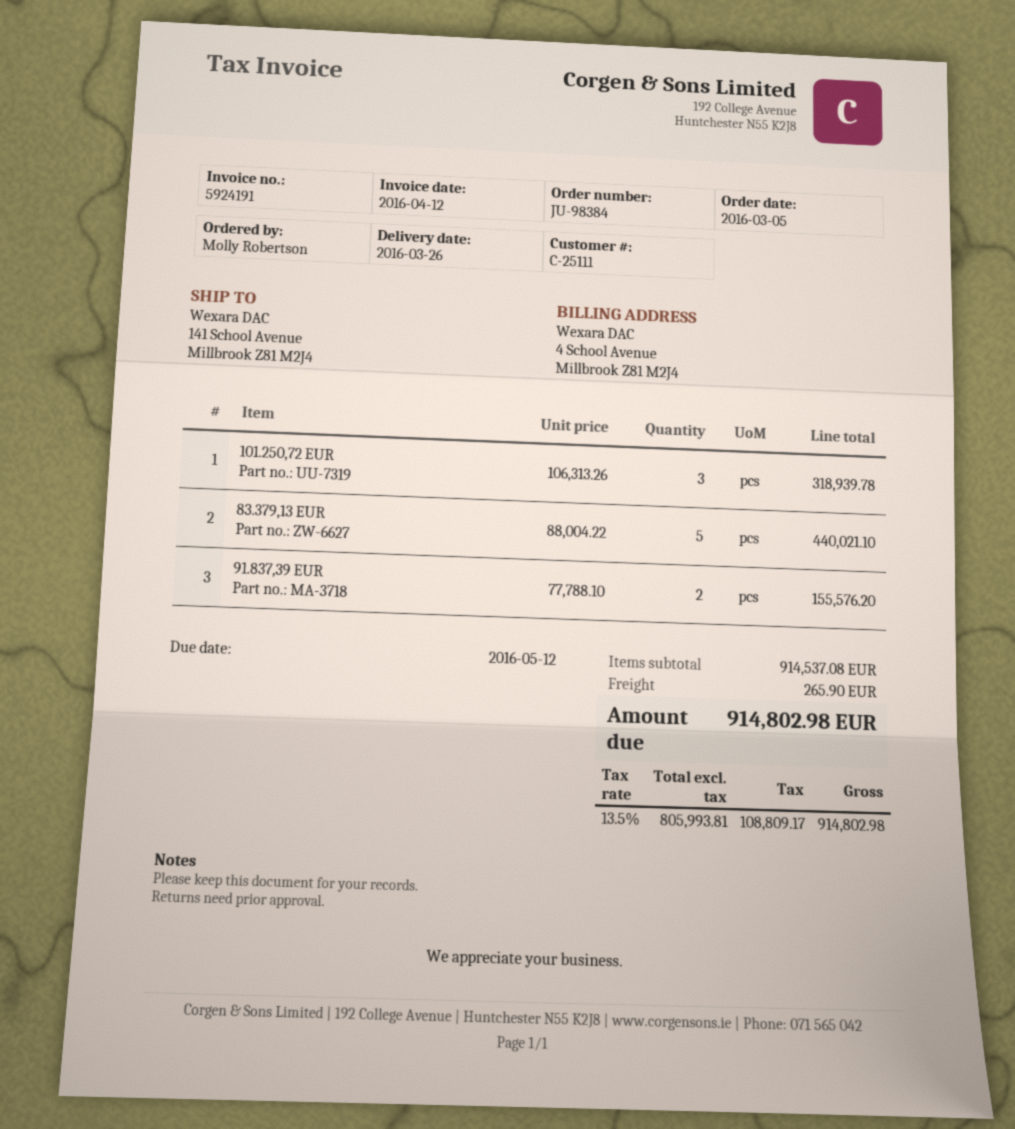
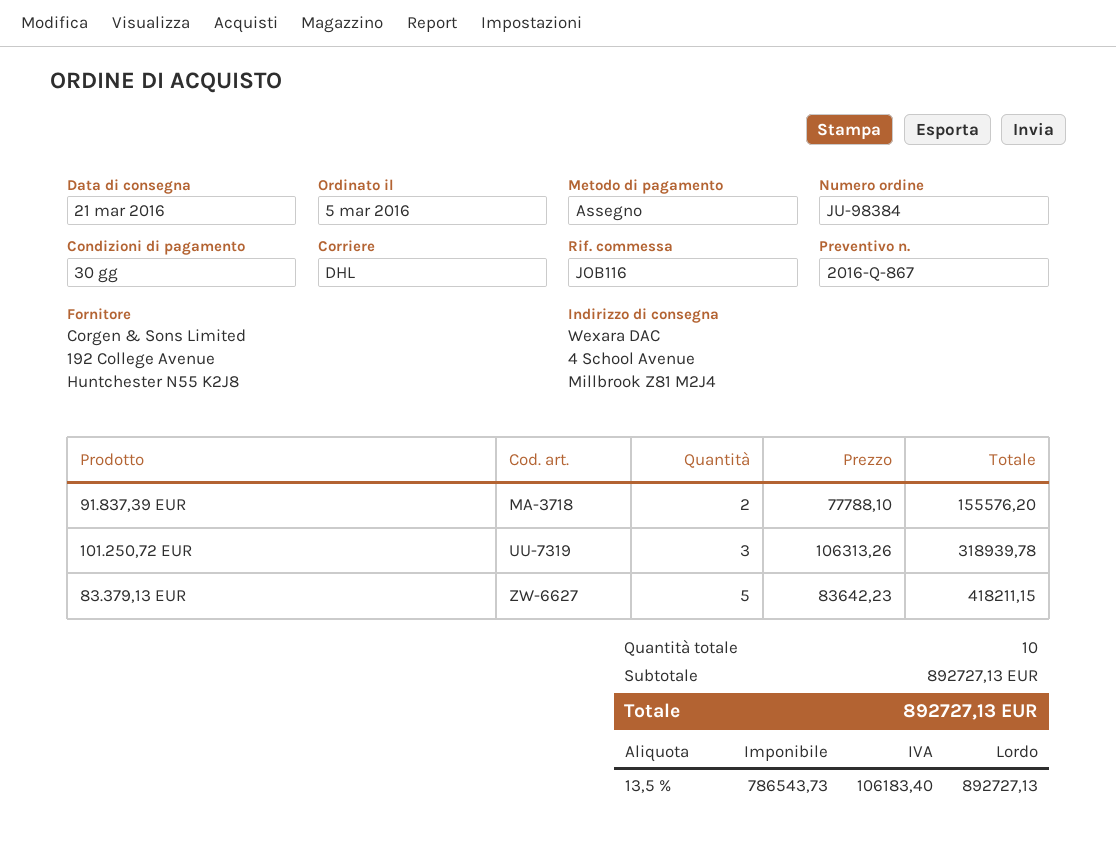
delivery date: 2016-03-26 -> 2016-03-21
ship to: 141 School Avenue, Millbrook Z81 M2J4 -> 4 School Avenue, Millbrook Z81 M2J4
83.379,13 EUR: 5 x 88004.22 = 440021.10 -> 5 x 83642.23 = 418211.15
subtotal: 914537.08 -> 892727.13
shipping: 265.90 -> none
net: 805993.81 -> 786543.73
tax: 13.5% = 108809.17 -> 13.5% = 106183.40
total: 914802.98 -> 892727.13

